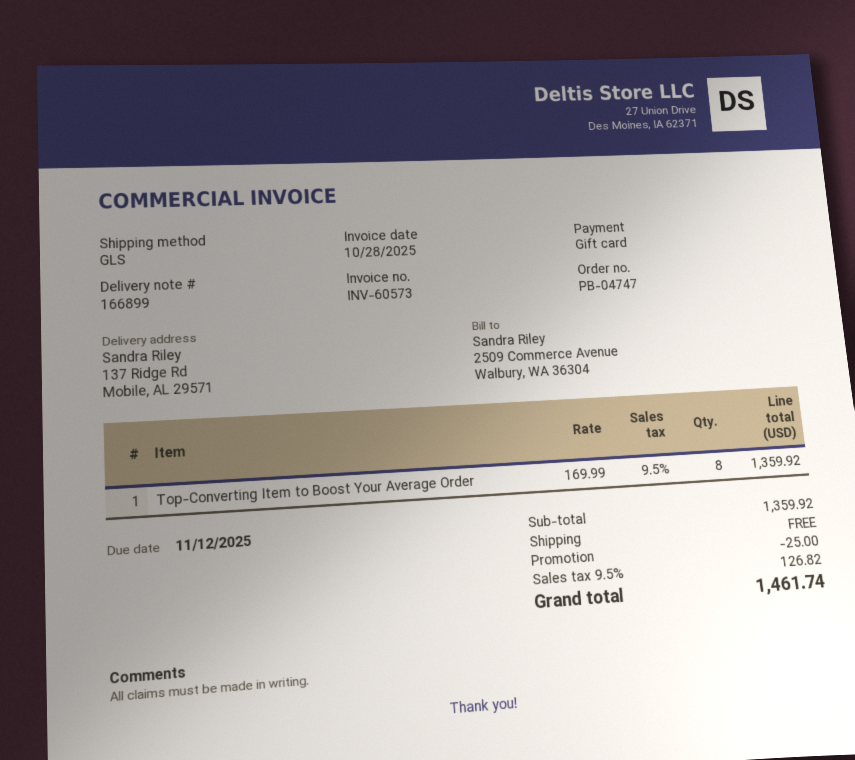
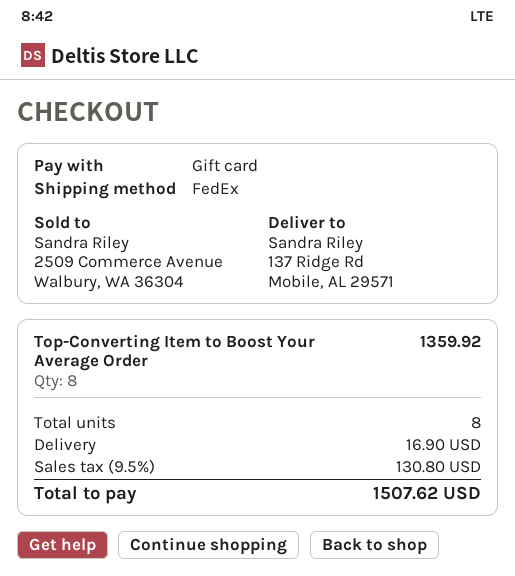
shipping method: GLS -> FedEx
discount: 25.00 -> none
shipping: 0.00 -> 16.90
tax: 9.5% = 126.82 -> 9.5% = 130.80
total: 1461.74 -> 1507.62

